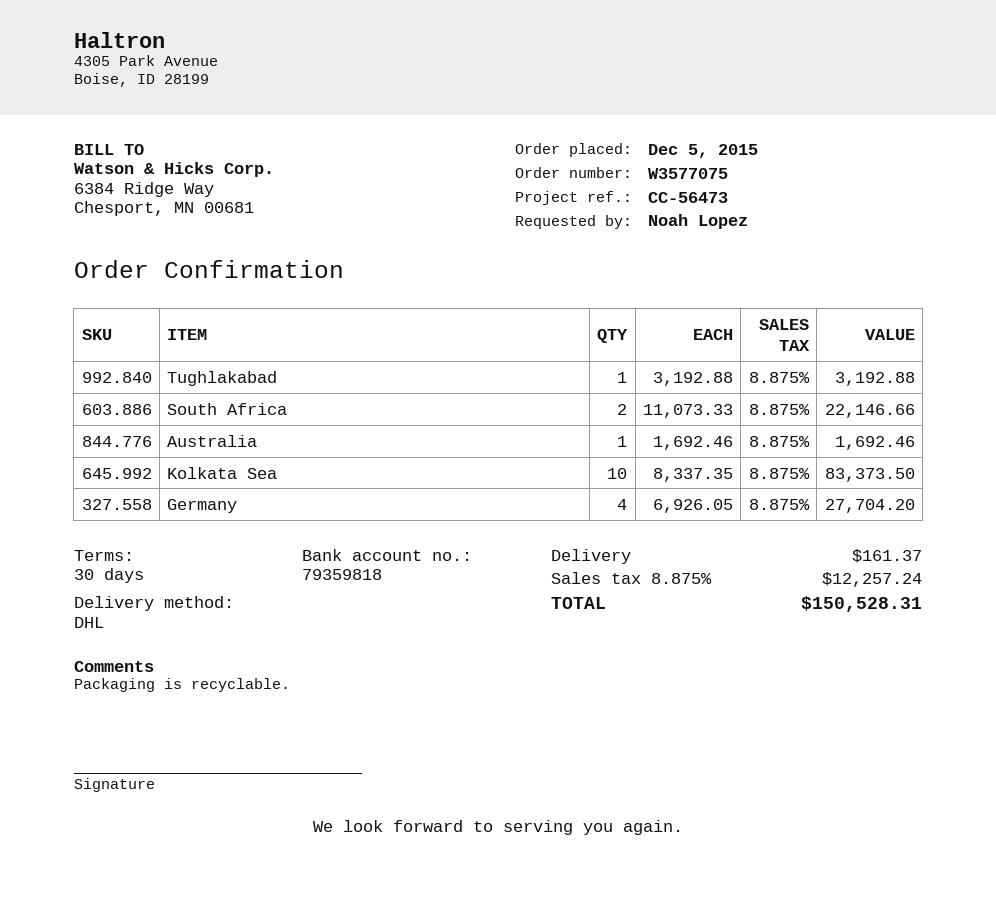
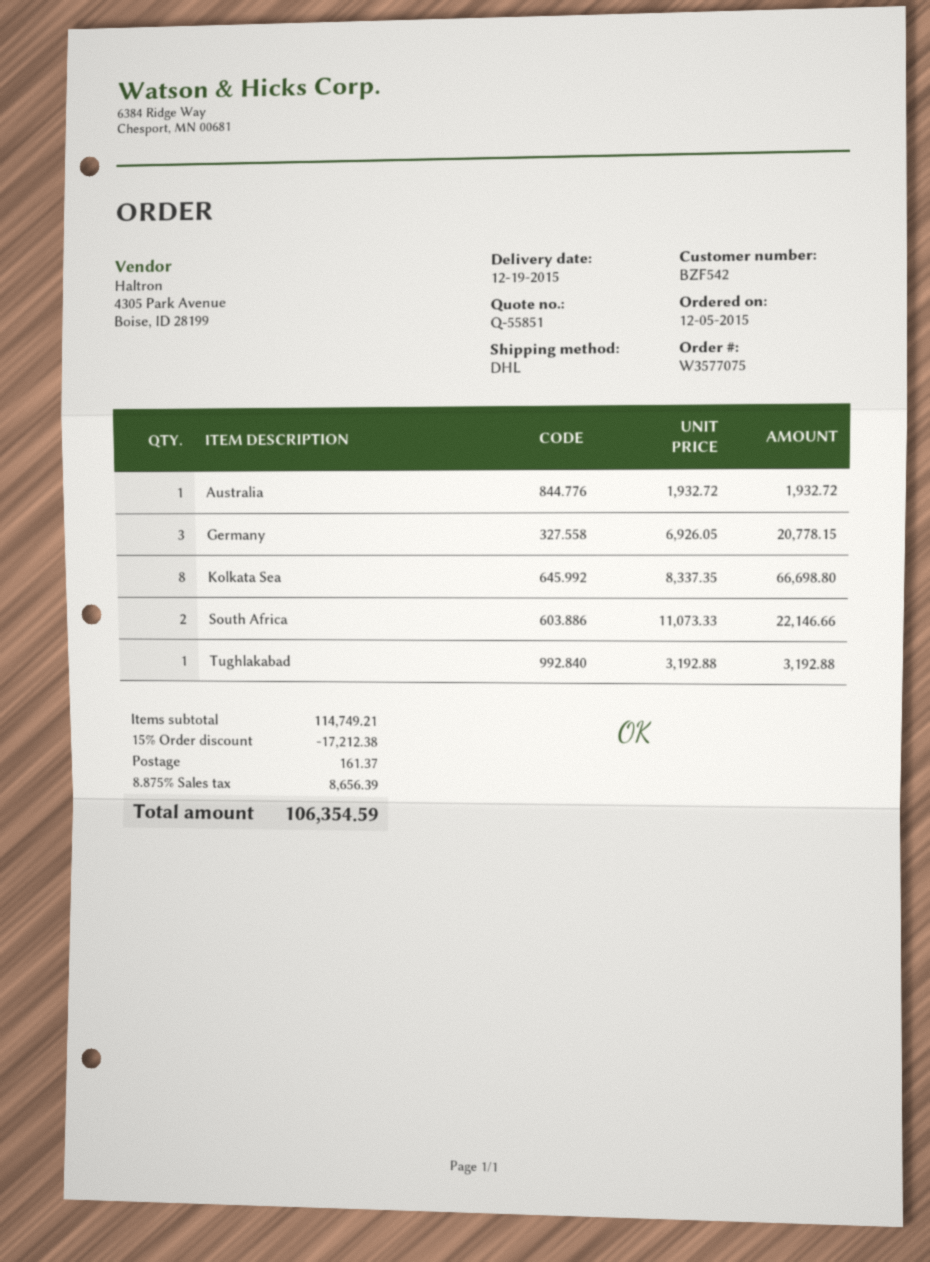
Australia: 1 x 1692.46 = 1692.46 -> 1 x 1932.72 = 1932.72
Kolkata Sea: 10 x 8337.35 = 83373.50 -> 8 x 8337.35 = 66698.80
Germany: 4 x 6926.05 = 27704.20 -> 3 x 6926.05 = 20778.15
discount: none -> 15% = 17212.38
tax: 8.875% = 12257.24 -> 8.875% = 8656.39
total: 150528.31 -> 106354.59

